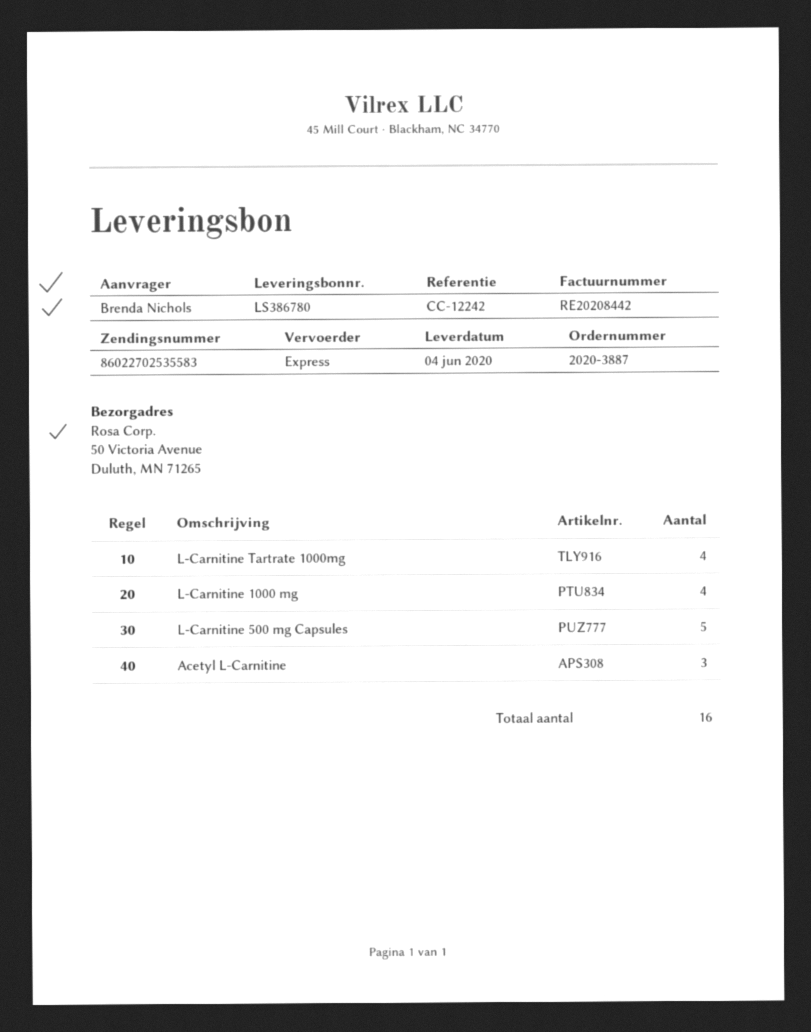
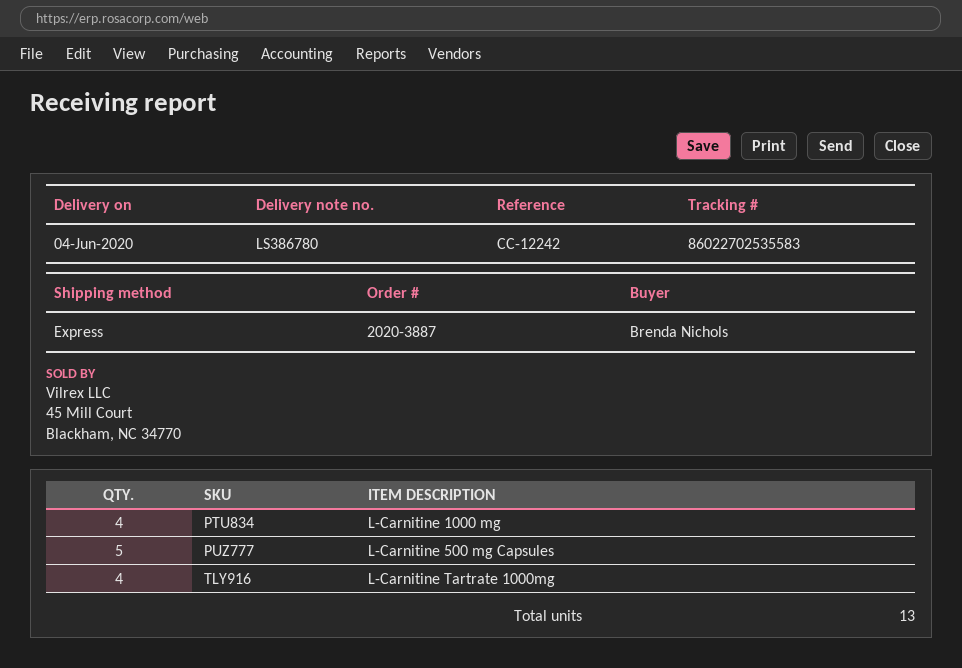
Acetyl L-Carnitine: 3 -> none
total quantity: 16 -> 13

